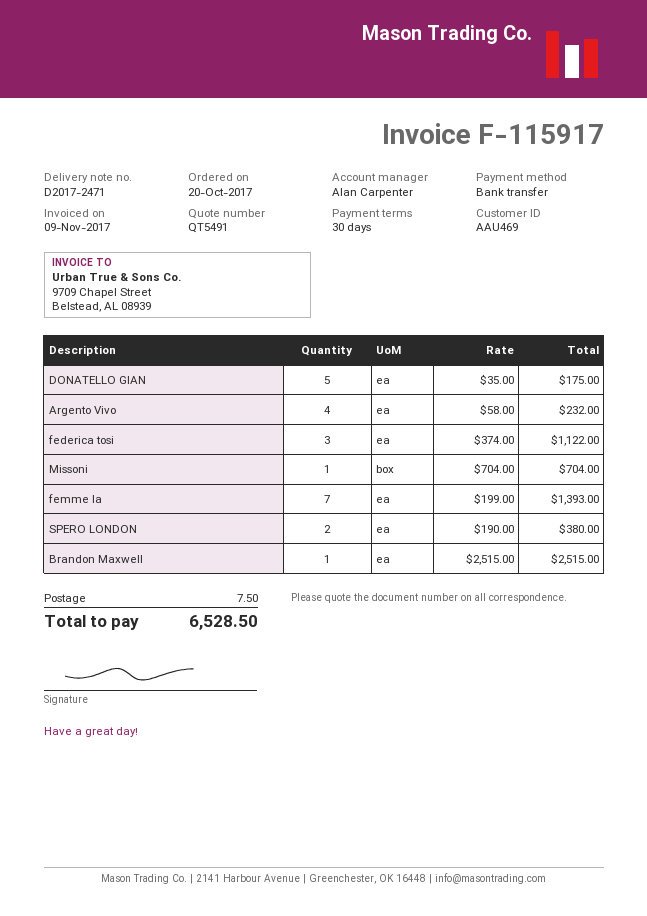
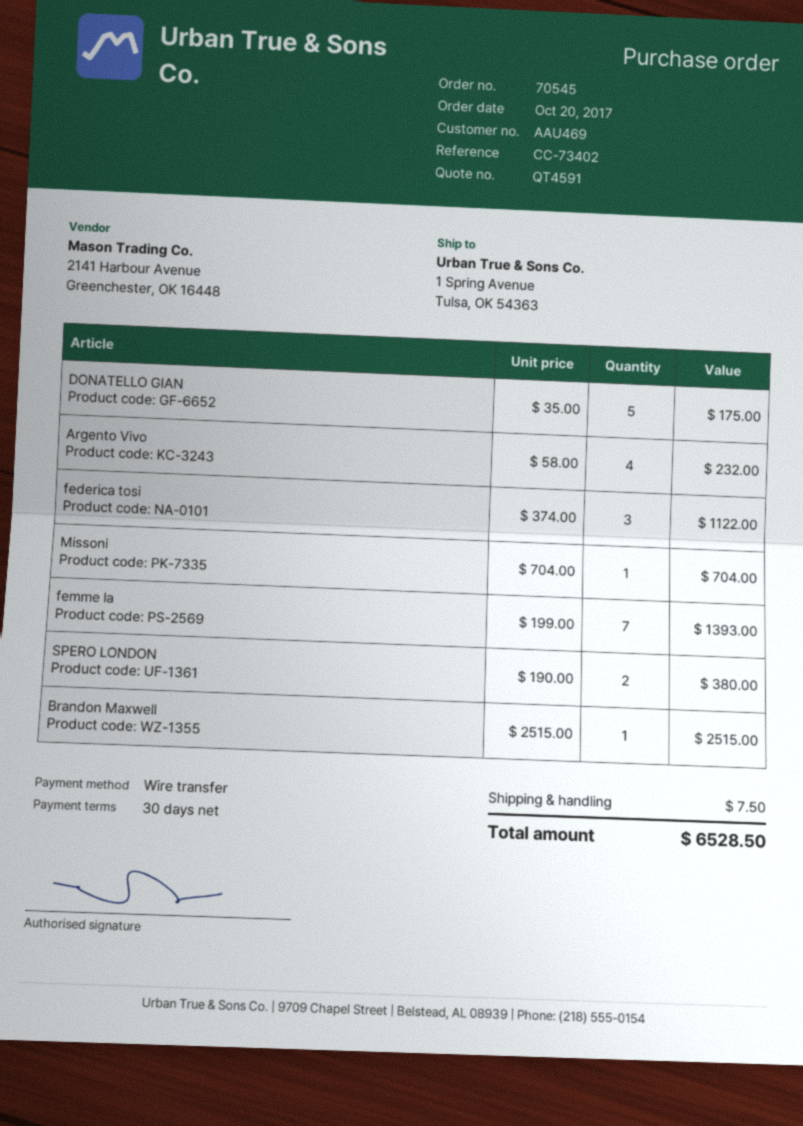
quote number: QT5491 -> QT4591

